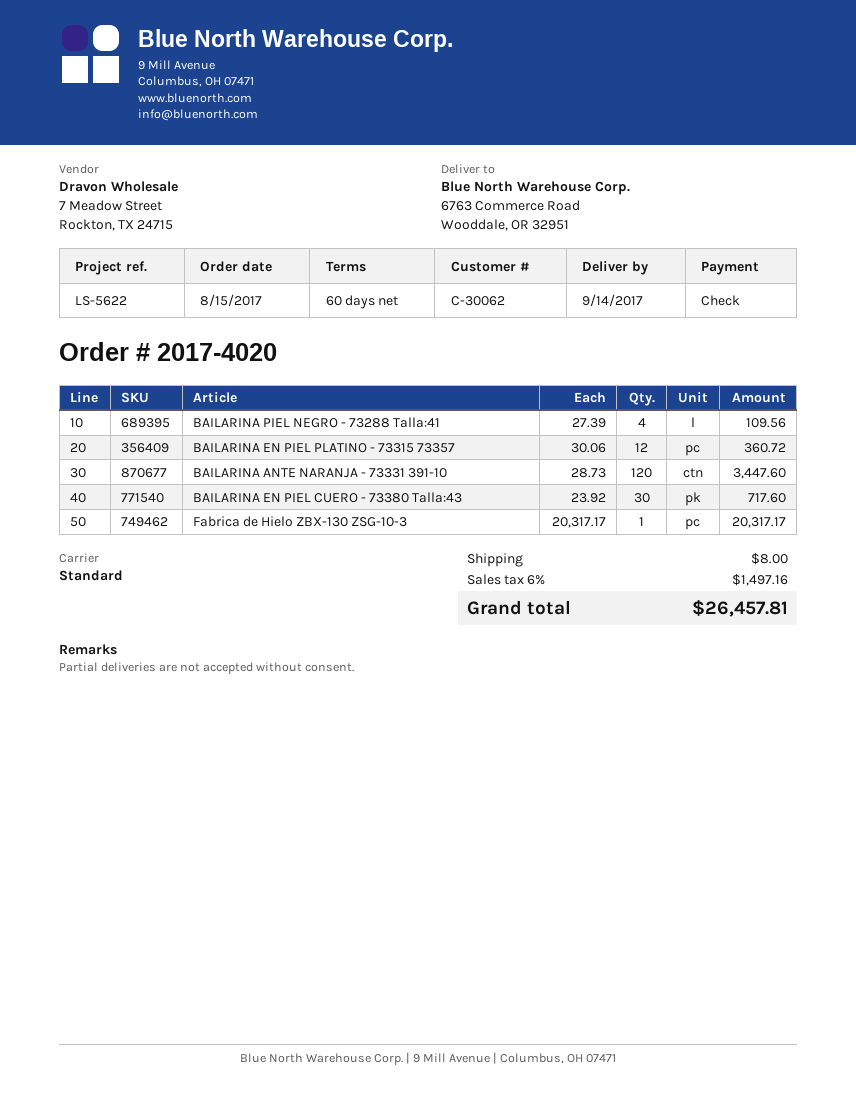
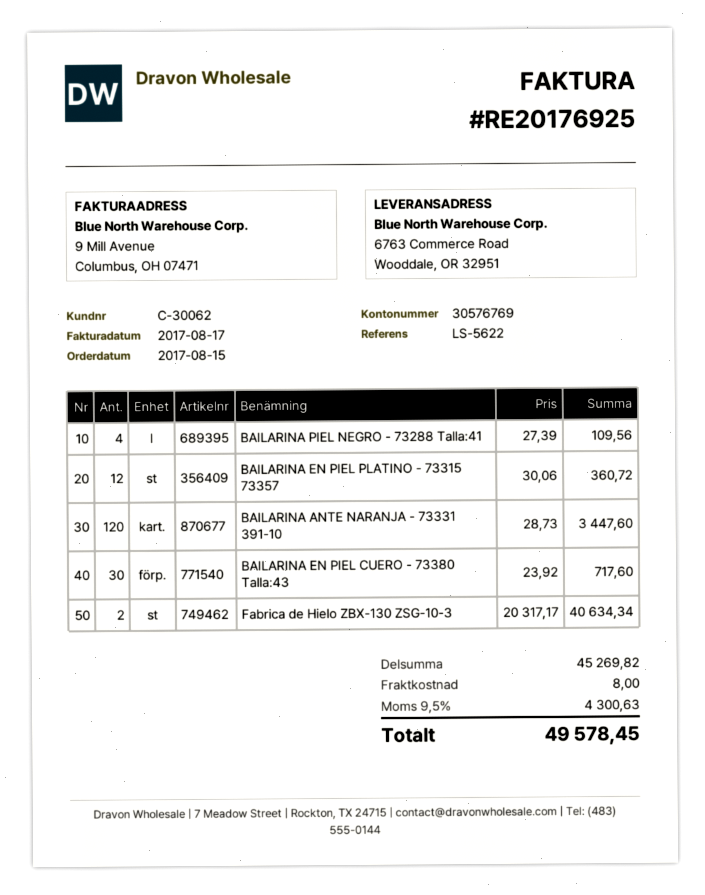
Fabrica de Hielo ZBX-130 ZSG-10-3: 1 x 20317.17 = 20317.17 -> 2 x 20317.17 = 40634.34
tax: 6% = 1497.16 -> 9.5% = 4300.63
total: 26457.81 -> 49578.45

